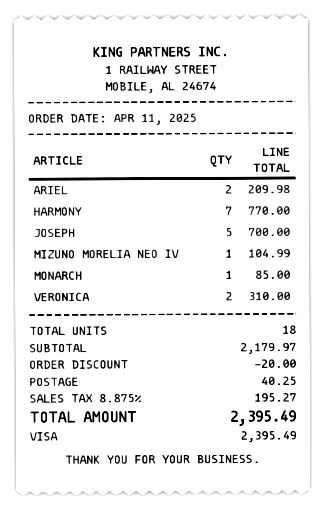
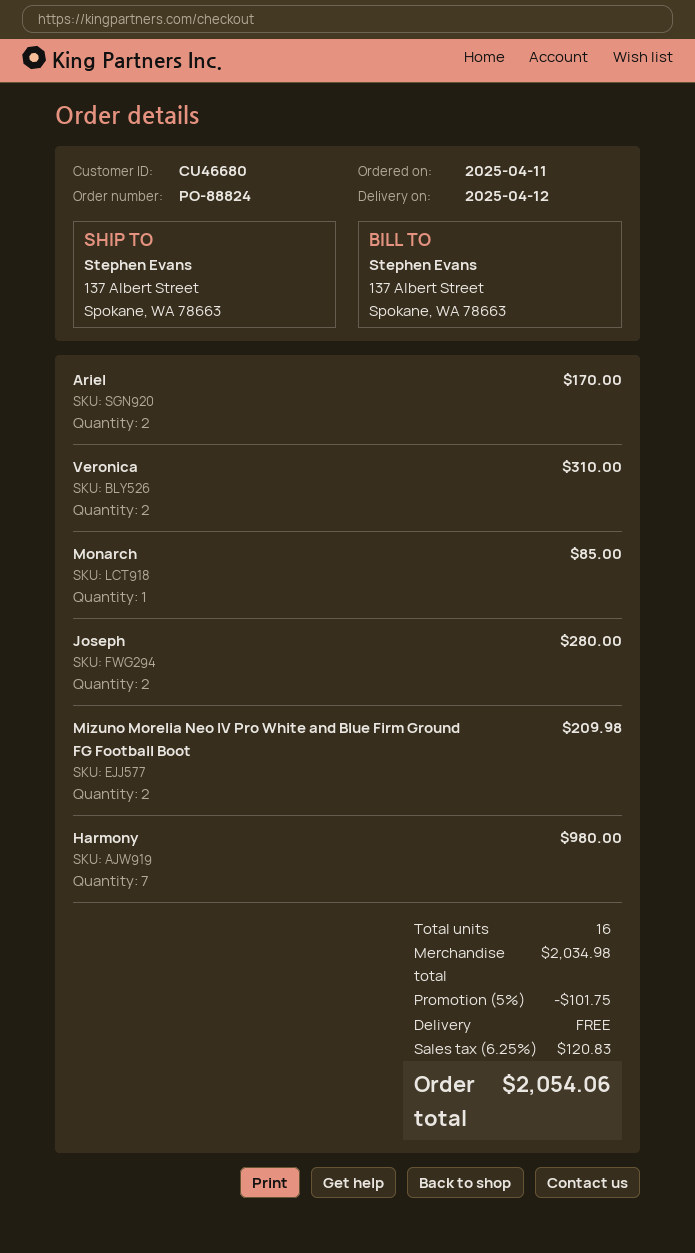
ARIEL: 2 for 209.98 -> 2 for 170.00
HARMONY: 7 for 770.00 -> 7 for 980.00
JOSEPH: 5 for 700.00 -> 2 for 280.00
MIZUNO MORELIA NEO IV: 1 for 104.99 -> 2 for 209.98
total quantity: 18 -> 16
subtotal: 2179.97 -> 2034.98
discount: 20.00 -> 101.75
shipping: 40.25 -> 0.00
tax: 8.875% = 195.27 -> 6.25% = 120.83
total: 2395.49 -> 2054.06

